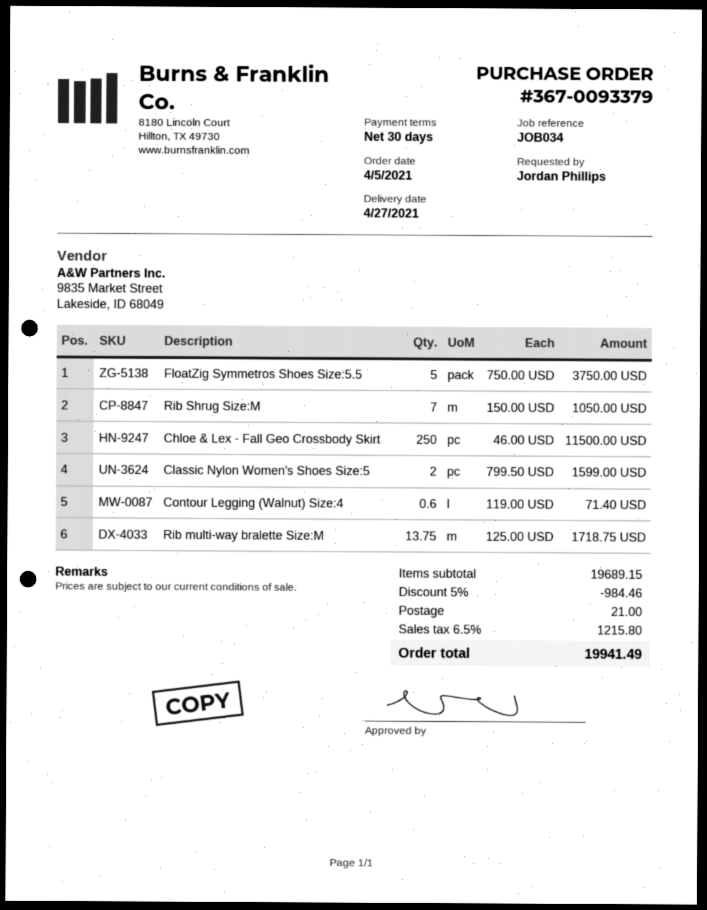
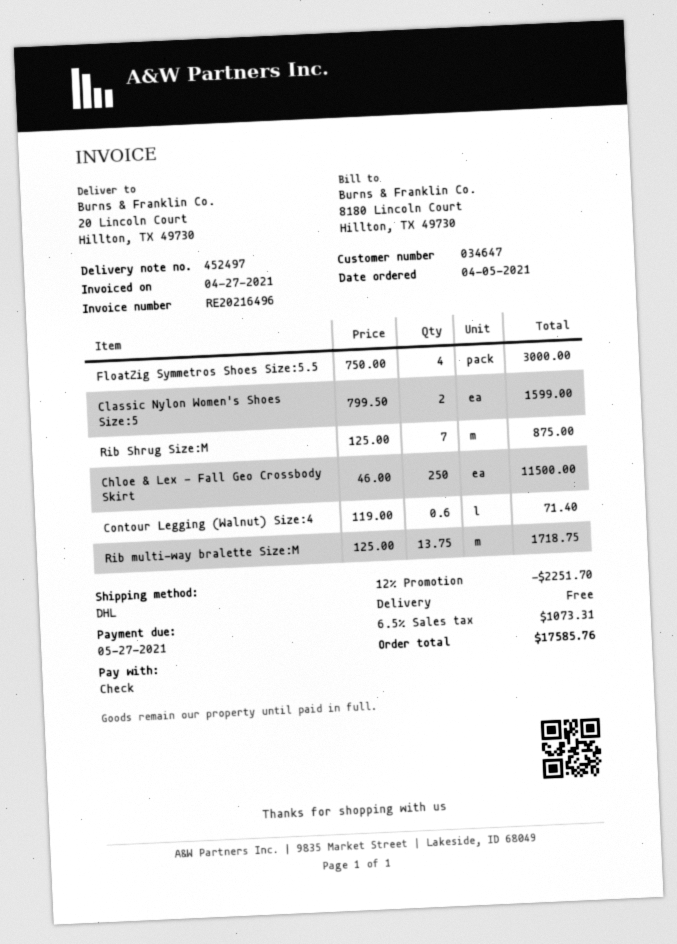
FloatZig Symmetros Shoes Size:5.5: 5 x 750.00 = 3750.00 -> 4 x 750.00 = 3000.00
Rib Shrug Size:M: 7 x 150.00 = 1050.00 -> 7 x 125.00 = 875.00
discount: 5% = 984.46 -> 12% = 2251.70
shipping: 21.00 -> 0.00
tax: 6.5% = 1215.80 -> 6.5% = 1073.31
total: 19941.49 -> 17585.76

